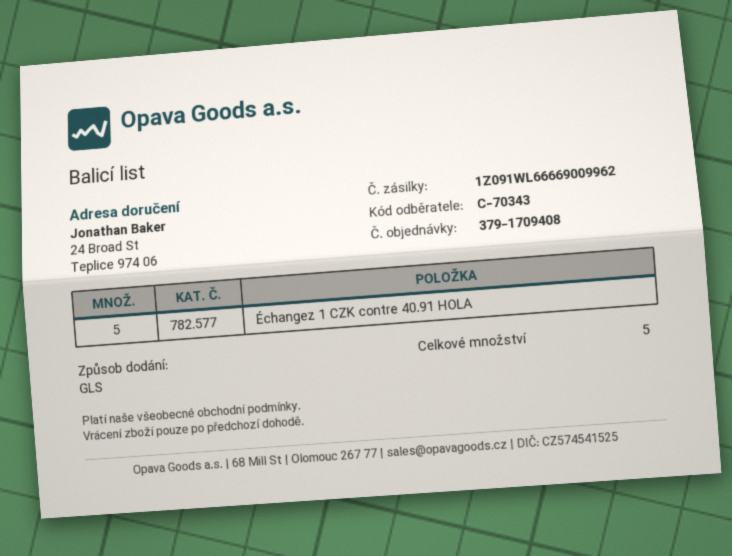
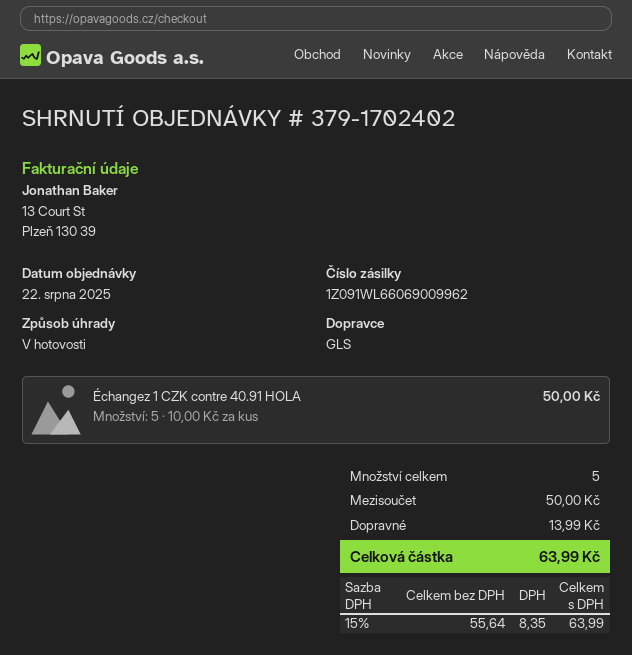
order number: 379-1709408 -> 379-1702402
tracking number: 1Z091WL66669009962 -> 1Z091WL66069009962

